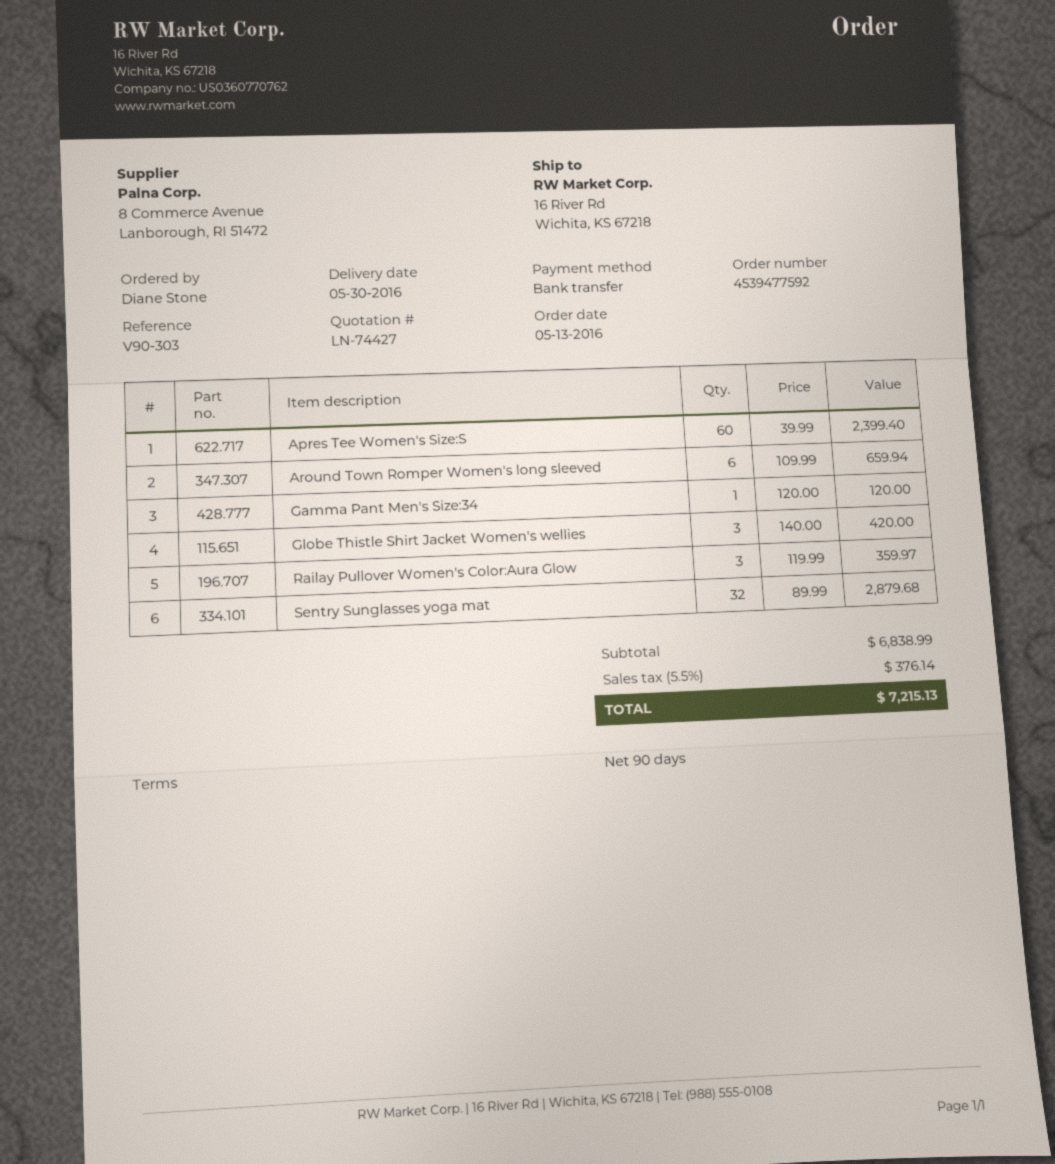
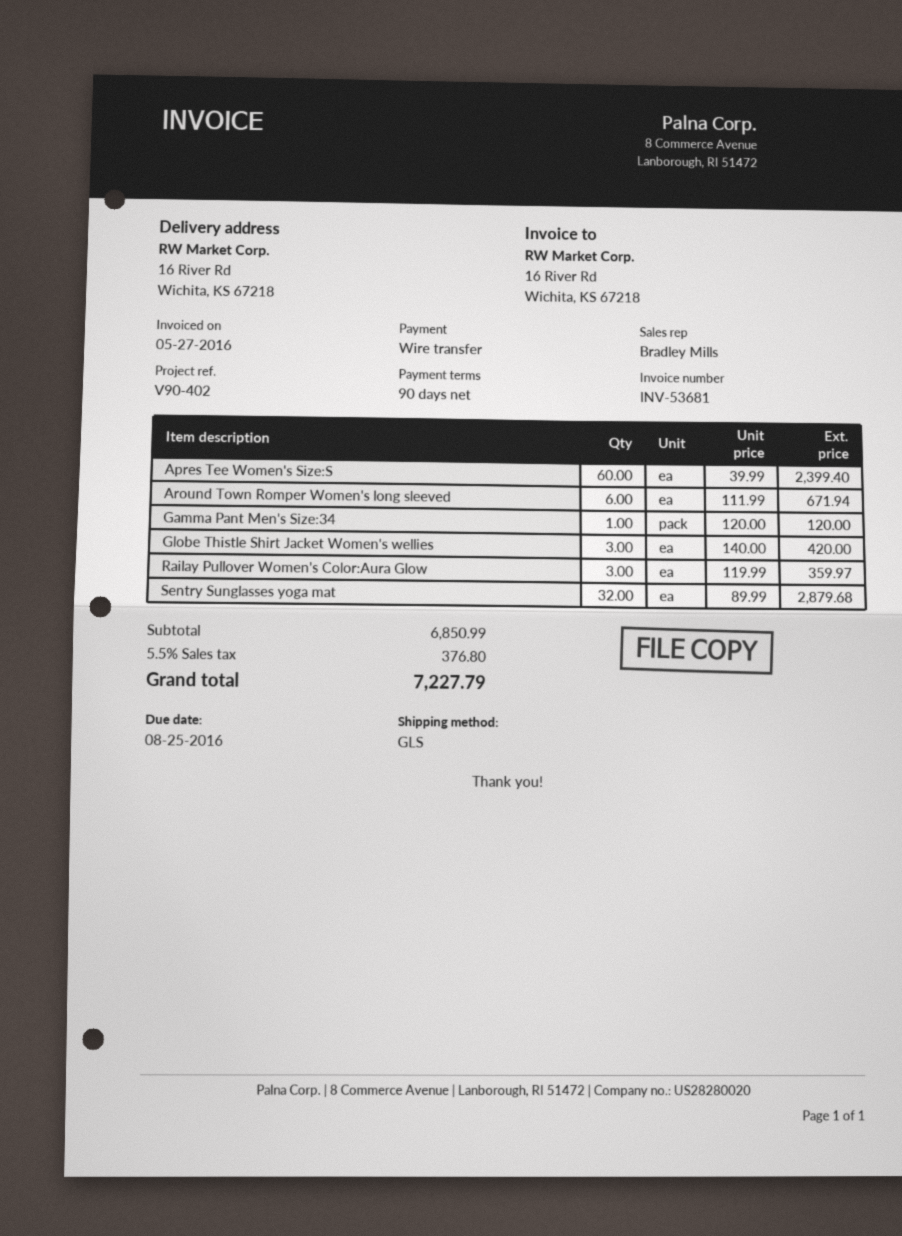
reference: V90-303 -> V90-402
Around Town Romper Women's long sleeved: 6 x 109.99 = 659.94 -> 6 x 111.99 = 671.94
subtotal: 6838.99 -> 6850.99
tax: 5.5% = 376.14 -> 5.5% = 376.80
total: 7215.13 -> 7227.79

